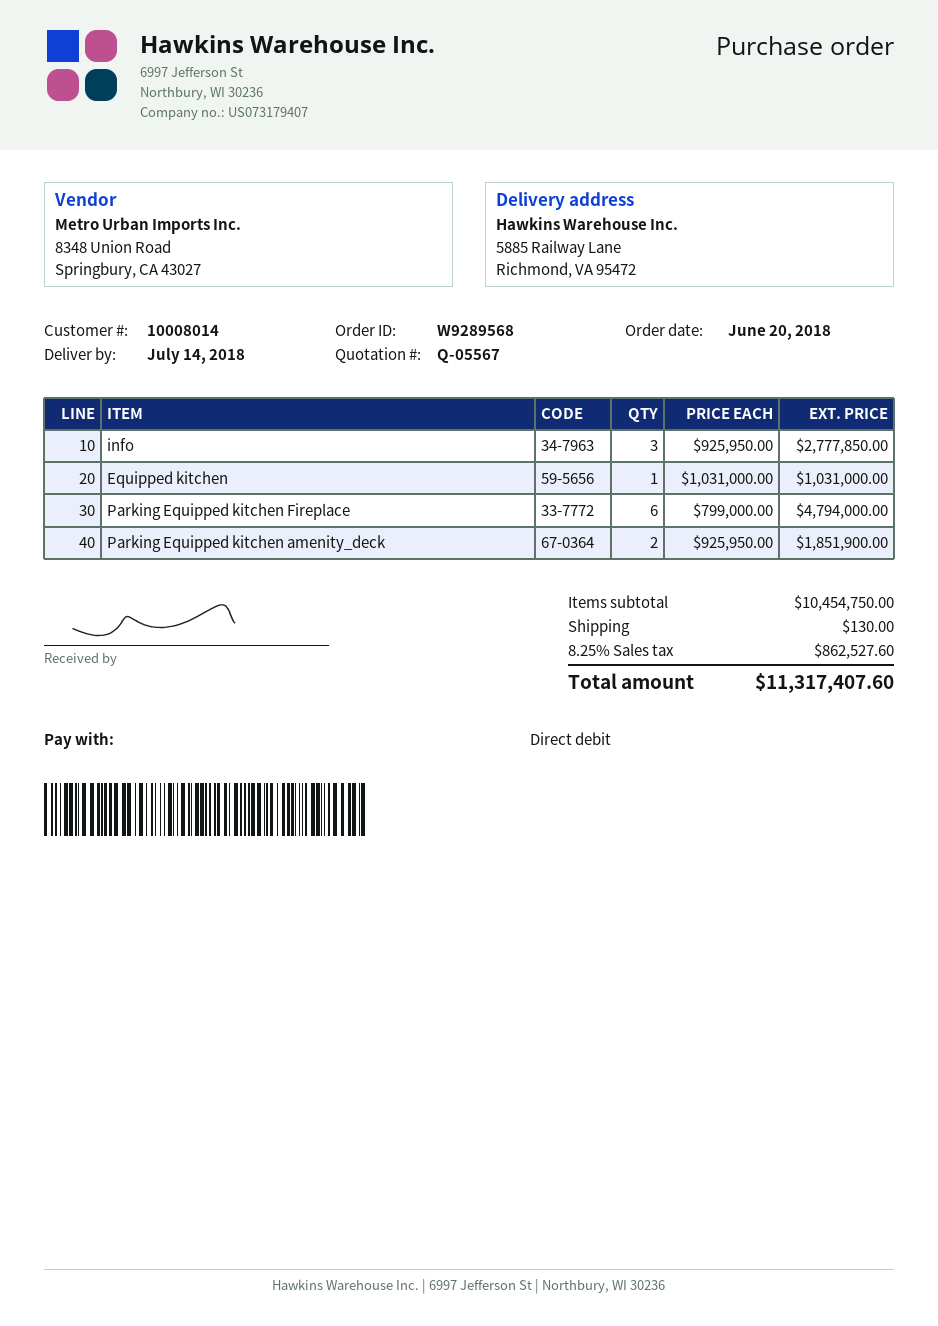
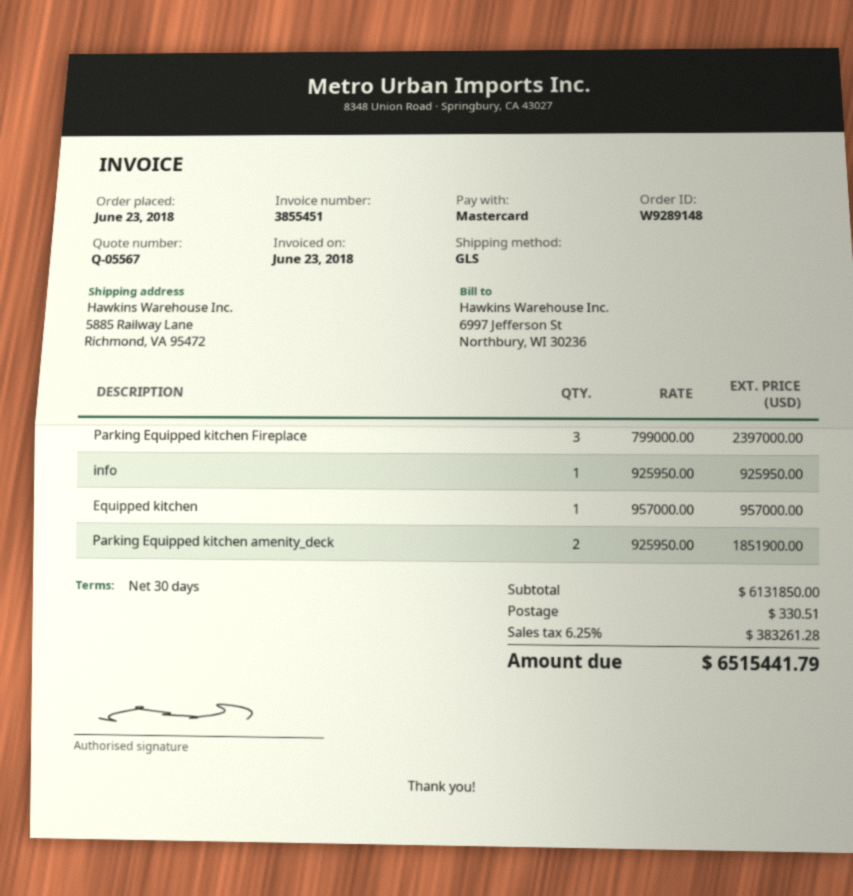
order number: W9289568 -> W9289148
order date: 2018-06-20 -> 2018-06-23
payment method: direct debit -> Mastercard
info: 3 x 925950.00 = 2777850.00 -> 1 x 925950.00 = 925950.00
Equipped kitchen: 1 x 1031000.00 = 1031000.00 -> 1 x 957000.00 = 957000.00
Parking Equipped kitchen Fireplace: 6 x 799000.00 = 4794000.00 -> 3 x 799000.00 = 2397000.00
subtotal: 10454750.00 -> 6131850.00
shipping: 130.00 -> 330.51
tax: 8.25% = 862527.60 -> 6.25% = 383261.28
total: 11317407.60 -> 6515441.79

